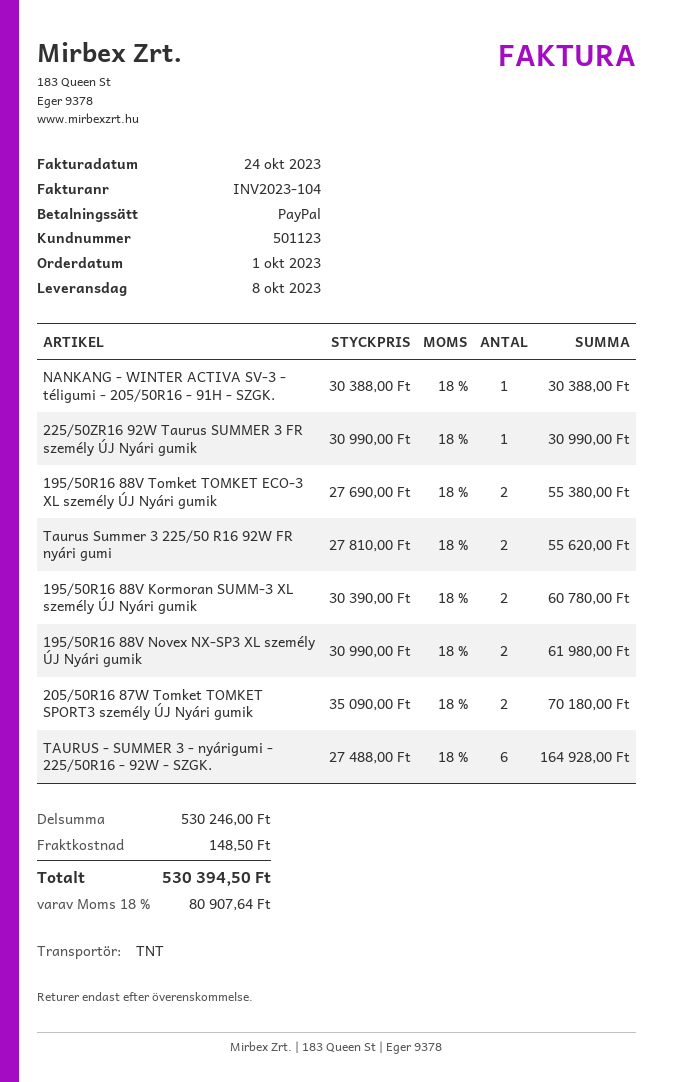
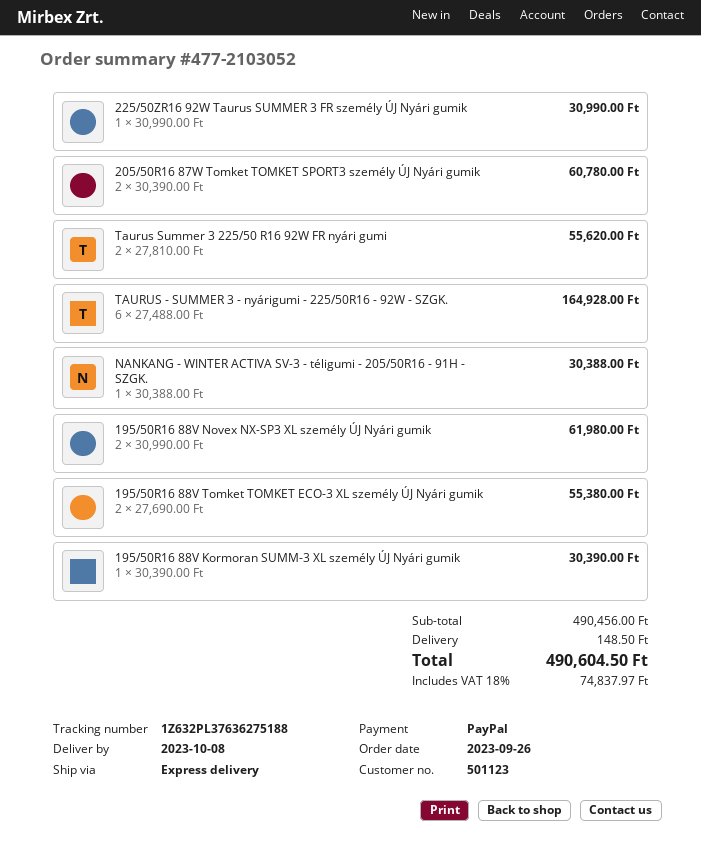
order date: 2023-10-01 -> 2023-09-26
shipping method: TNT -> express
195/50R16 88V Kormoran SUMM-3 XL személy ÚJ Nyári gumik: 2 x 30390.00 = 60780.00 -> 1 x 30390.00 = 30390.00
205/50R16 87W Tomket TOMKET SPORT3 személy ÚJ Nyári gumik: 2 x 35090.00 = 70180.00 -> 2 x 30390.00 = 60780.00
subtotal: 530246.00 -> 490456.00
tax: 18% = 80907.64 -> 18% = 74837.97
total: 530394.50 -> 490604.50

